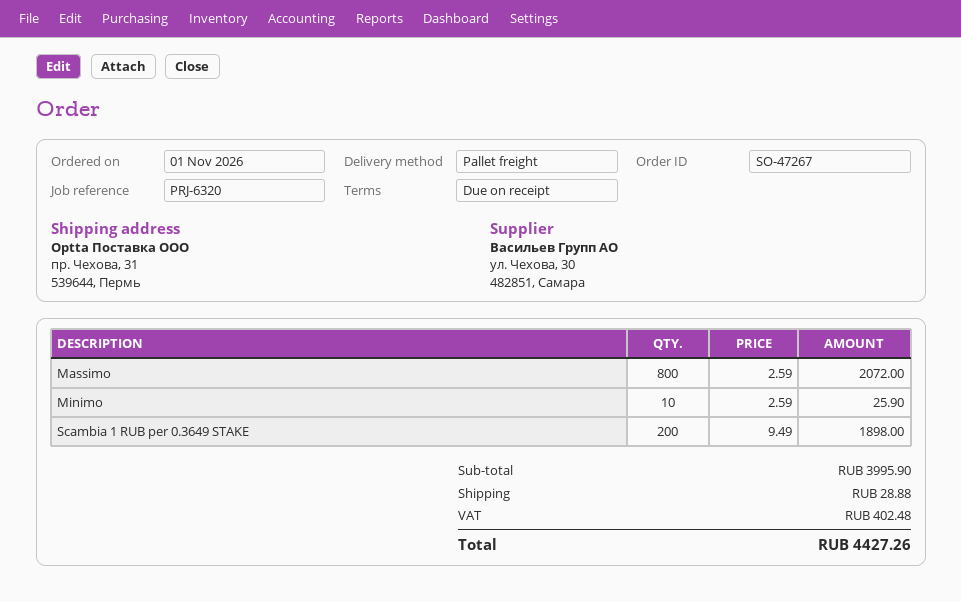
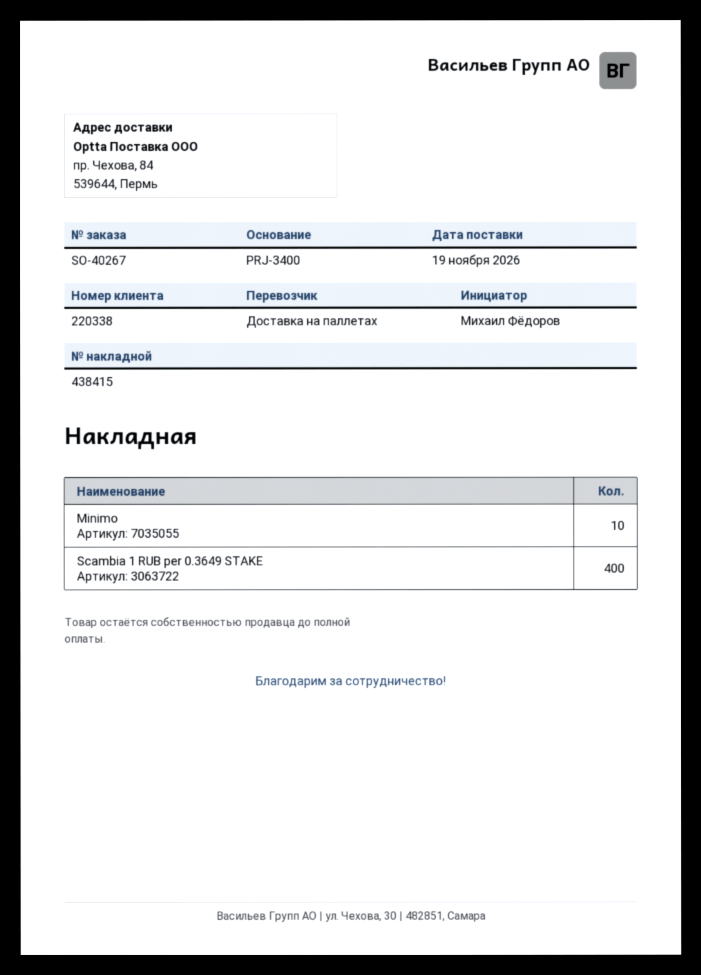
order number: SO-47267 -> SO-40267
reference: PRJ-6320 -> PRJ-3400
ship to: пр. Чехова, 31, 539644, Пермь -> пр. Чехова, 84, 539644, Пермь
Massimo: 800 -> none
Scambia 1 RUB per 0.3649 STAKE: 200 -> 400

